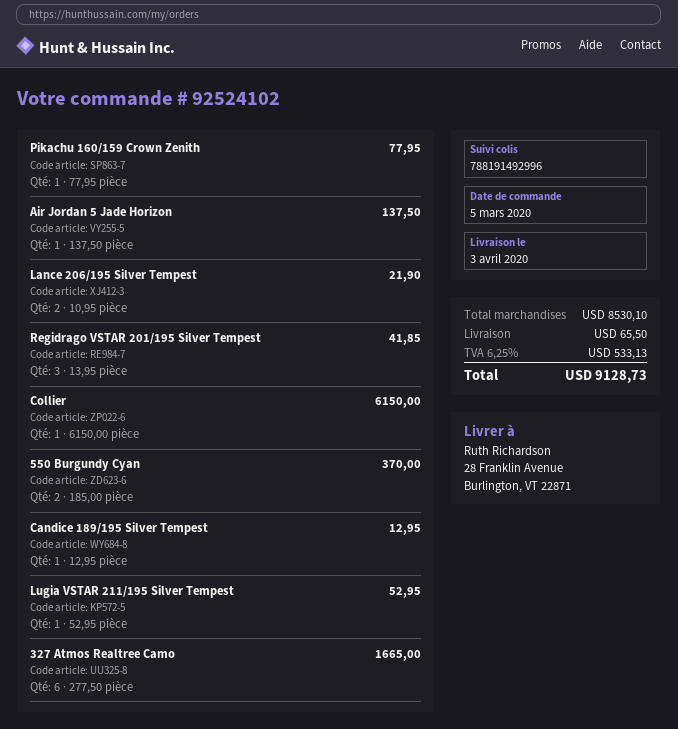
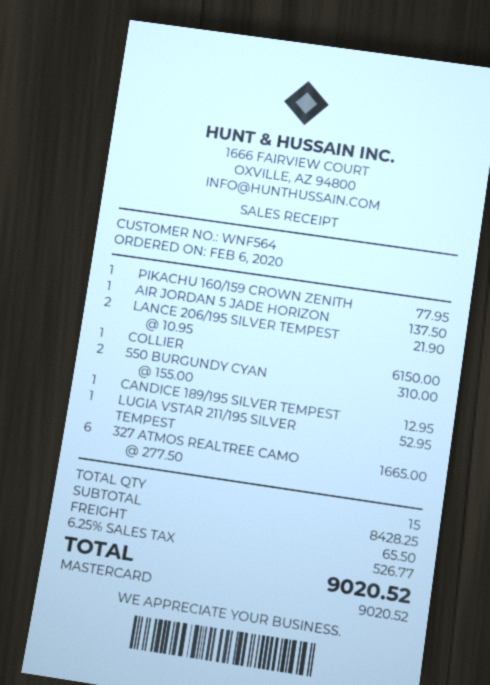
order date: 2020-03-05 -> 2020-02-06
Regidrago VSTAR 201/195 Silver Tempest: 3 x 13.95 = 41.85 -> none
550 Burgundy Cyan: 2 x 185.00 = 370.00 -> 2 x 155.00 = 310.00
subtotal: 8530.10 -> 8428.25
tax: 6.25% = 533.13 -> 6.25% = 526.77
total: 9128.73 -> 9020.52

